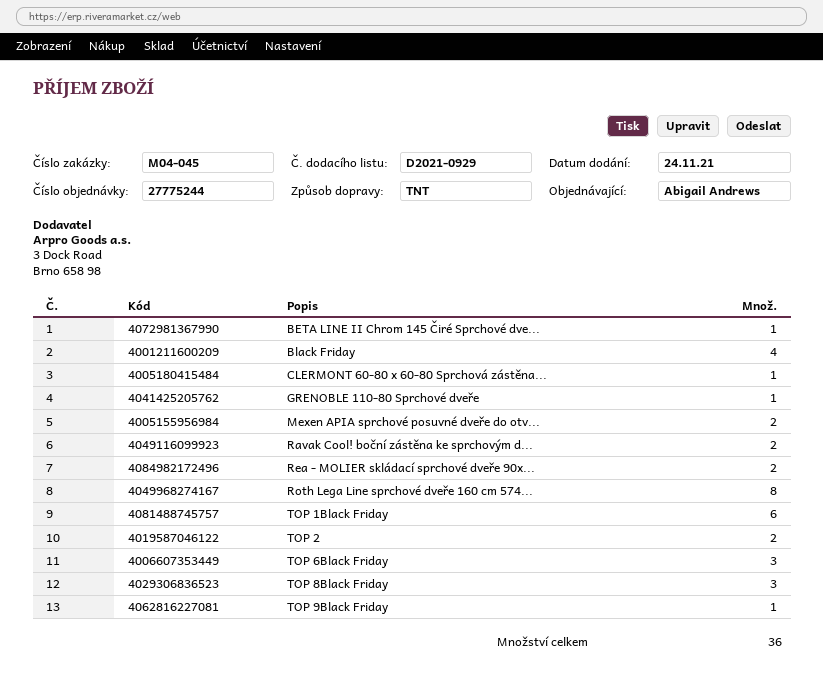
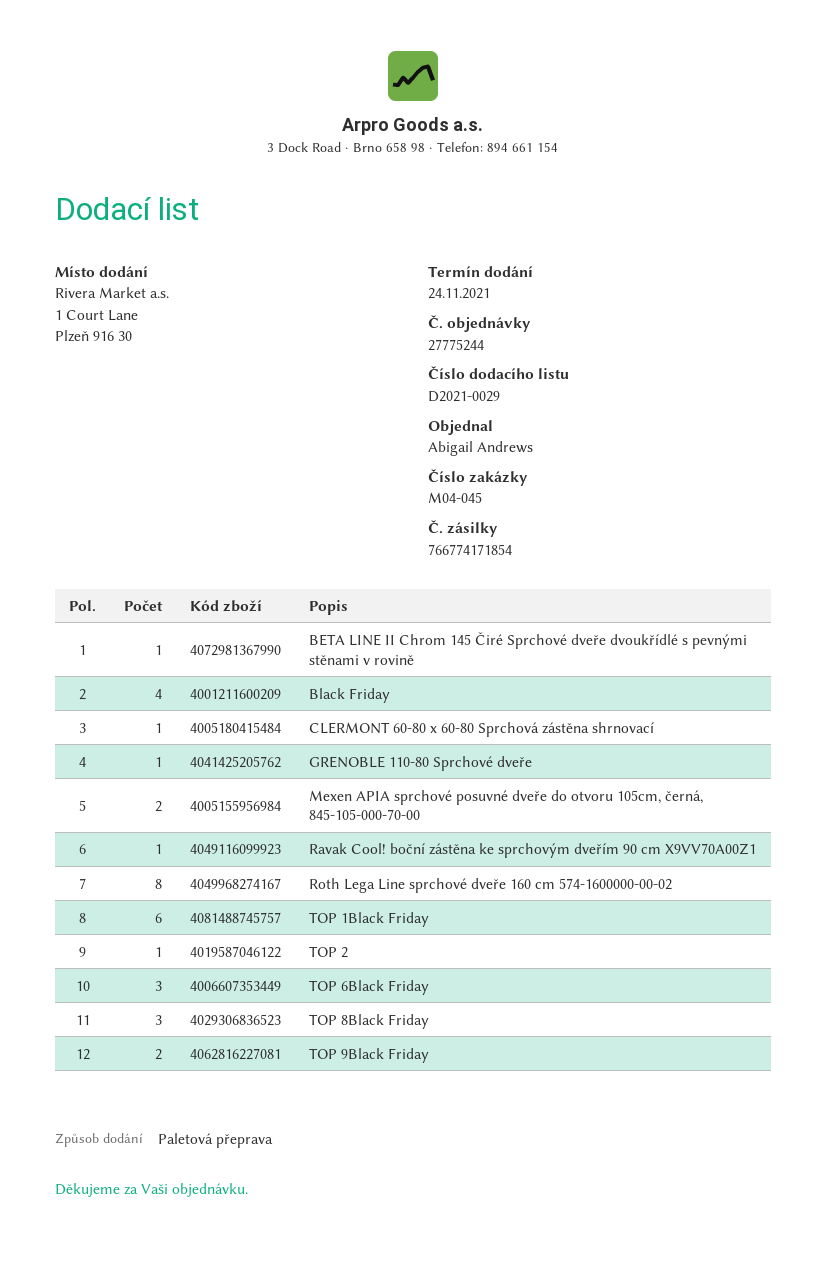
delivery note number: D2021-0929 -> D2021-0029
shipping method: TNT -> pallet freight
Ravak Cool! boční zástěna ke sprchovým d...: 2 -> 1
Rea - MOLIER skládací sprchové dveře 90x...: 2 -> none
TOP 2: 2 -> 1
TOP 9Black Friday: 1 -> 2

